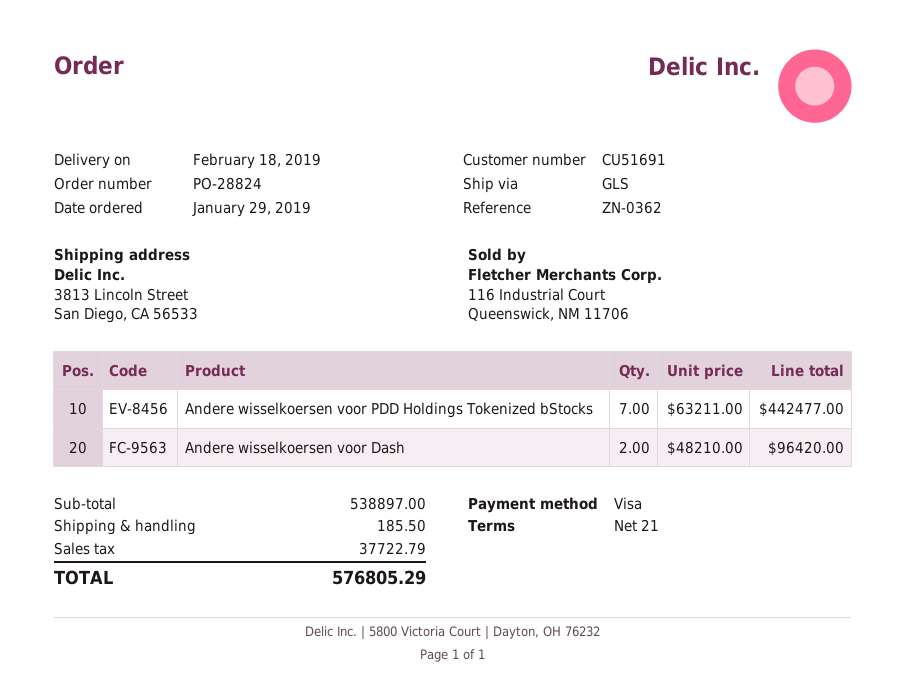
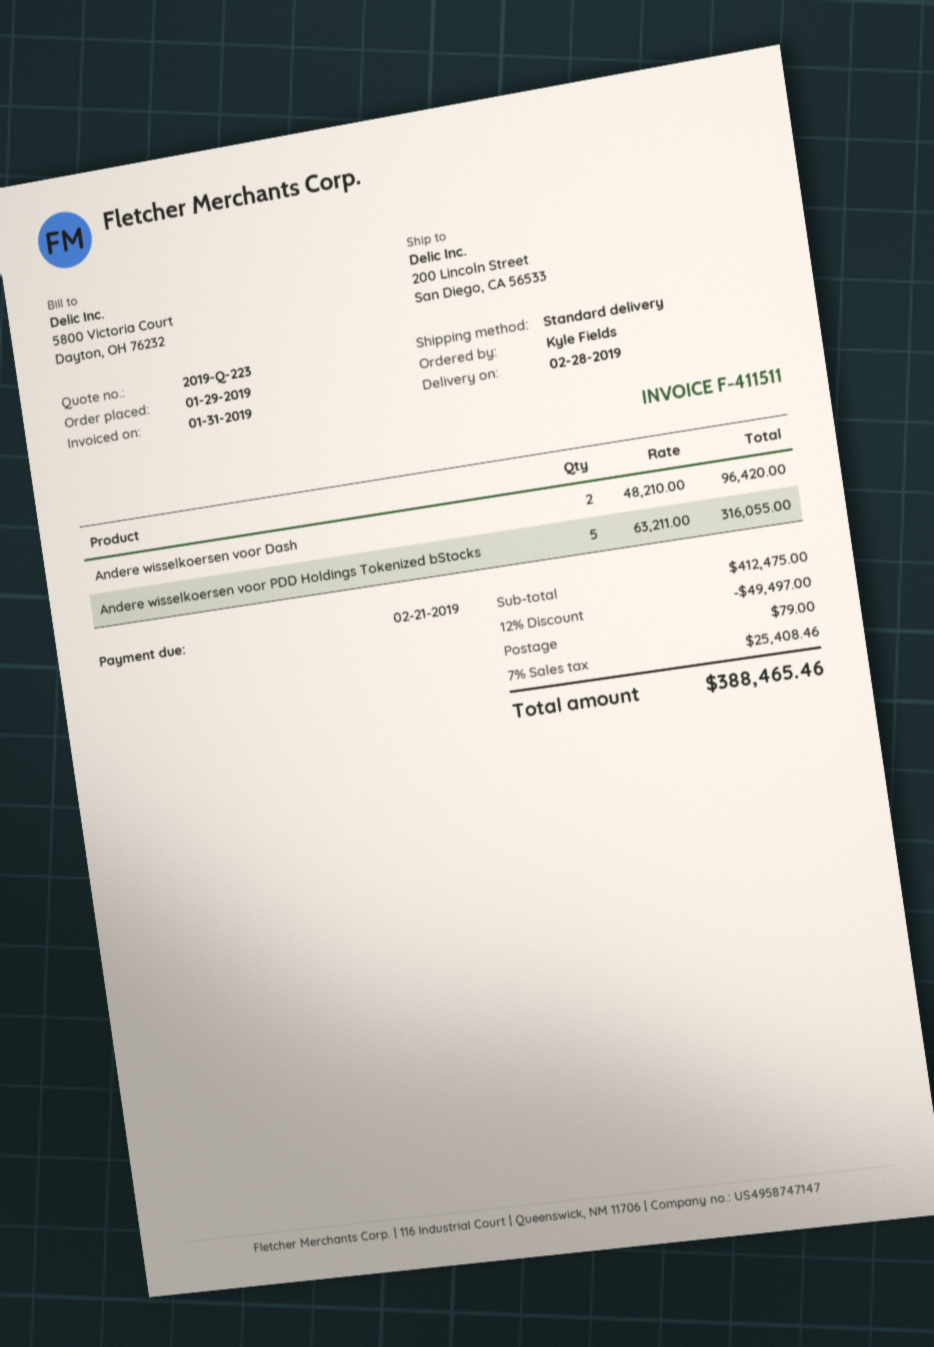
delivery date: 2019-02-18 -> 2019-02-28
shipping method: GLS -> standard
ship to: 3813 Lincoln Street, San Diego, CA 56533 -> 200 Lincoln Street, San Diego, CA 56533
Andere wisselkoersen voor PDD Holdings Tokenized bStocks: 7 x 63211.00 = 442477.00 -> 5 x 63211.00 = 316055.00
subtotal: 538897.00 -> 412475.00
discount: none -> 12% = 49497.00
shipping: 185.50 -> 79.00
tax: 37722.79 -> 25408.46
total: 576805.29 -> 388465.46

